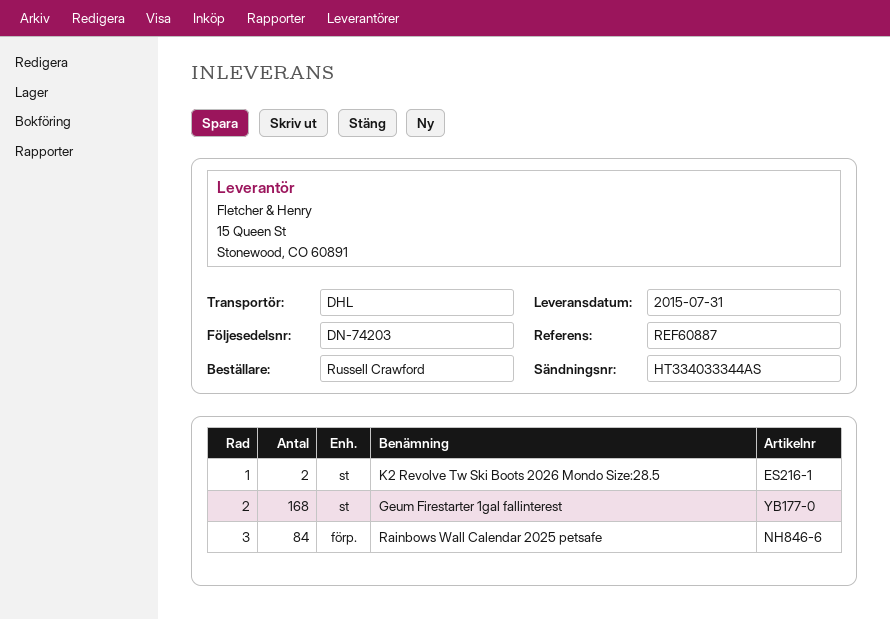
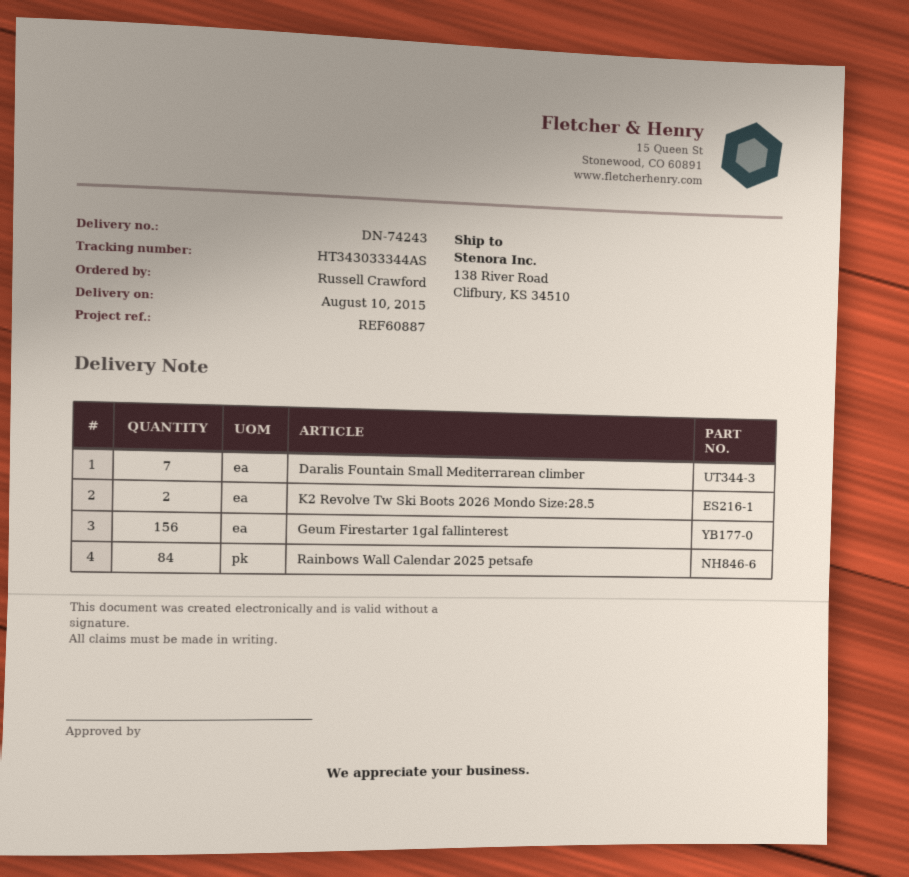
delivery note number: DN-74203 -> DN-74243
delivery date: 2015-07-31 -> 2015-08-10
tracking number: HT334033344AS -> HT343033344AS
Geum Firestarter 1gal fallinterest: 168 -> 156
Daralis Fountain Small Mediterrarean climber: none -> 7

